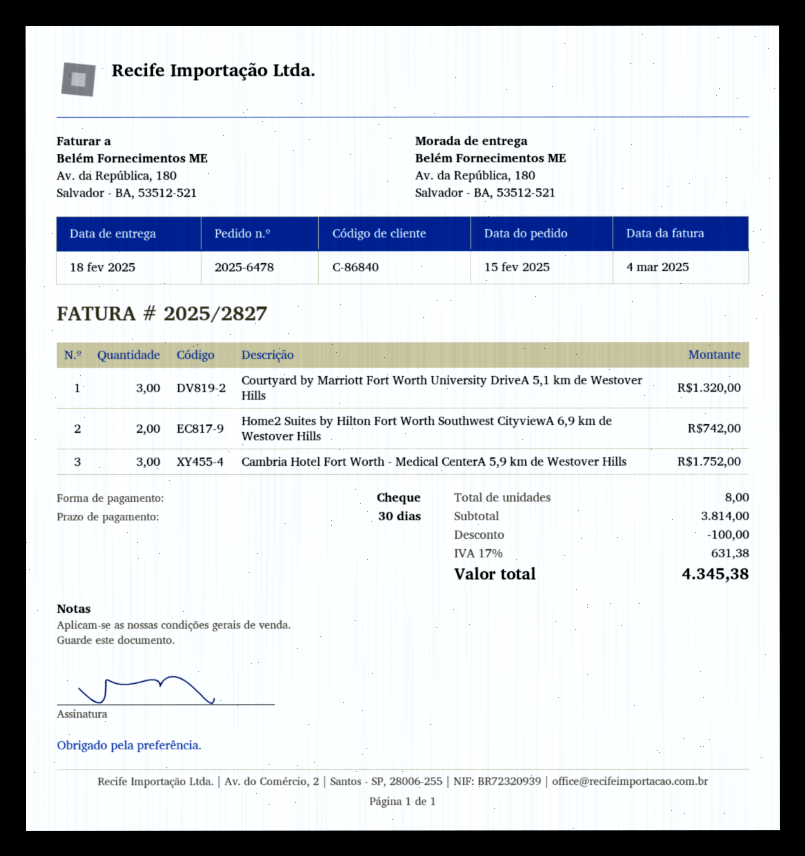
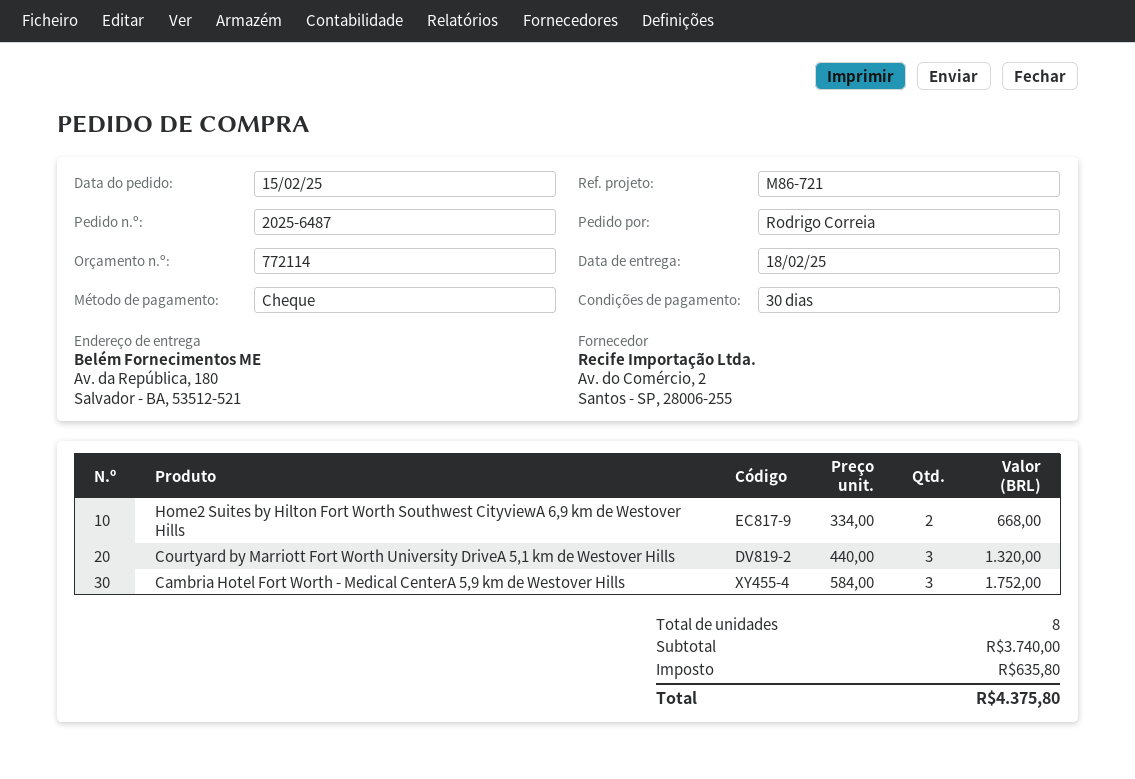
order number: 2025-6478 -> 2025-6487
Home2 Suites by Hilton Fort Worth Southwest CityviewA 6,9 km de Westover Hills: 2 for 742.00 -> 2 for 668.00
subtotal: 3814.00 -> 3740.00
discount: 100.00 -> none
tax: 631.38 -> 635.80
total: 4345.38 -> 4375.80

